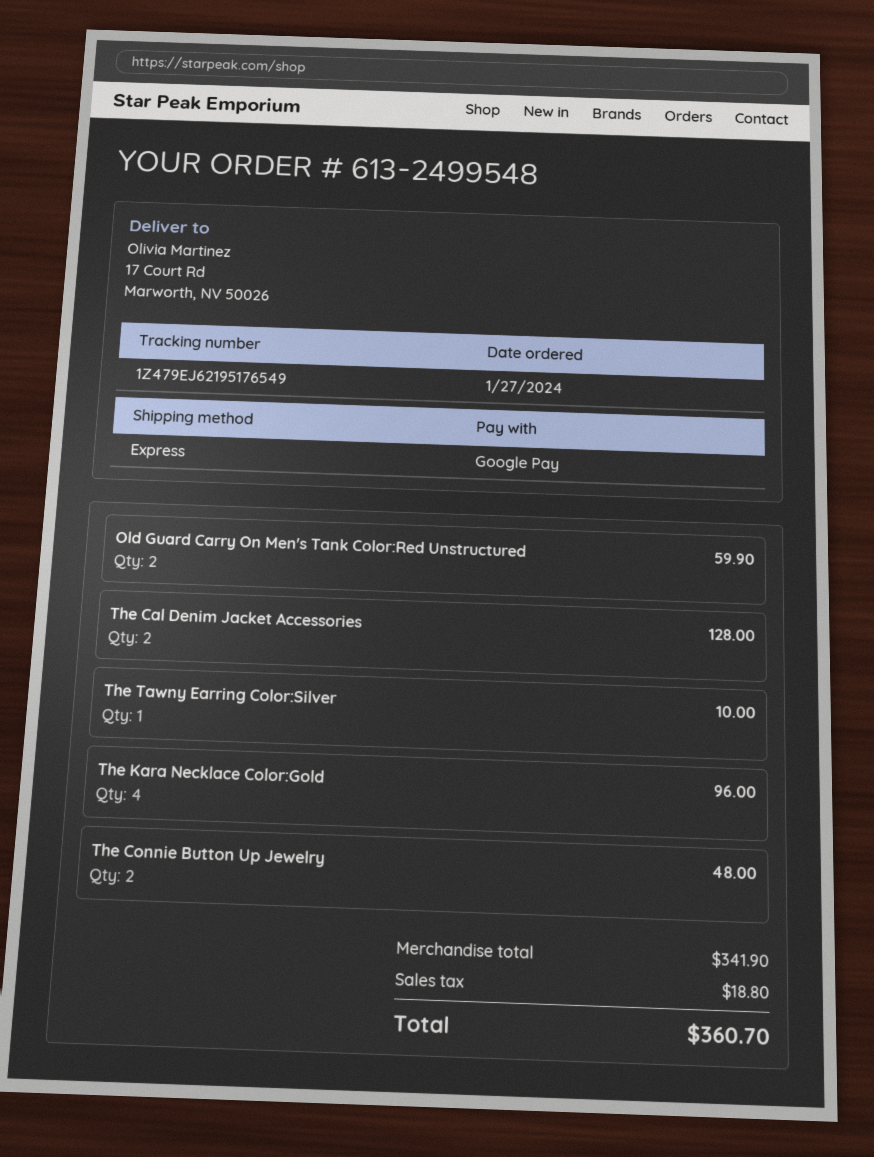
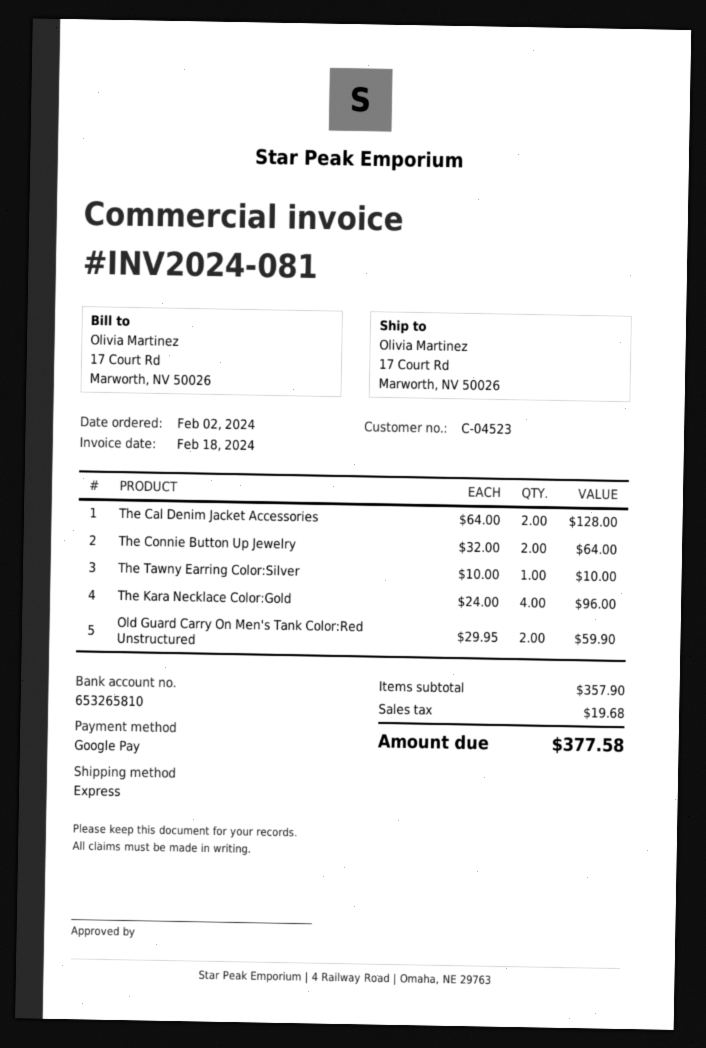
order date: 2024-01-27 -> 2024-02-02
The Connie Button Up Jewelry: 2 for 48.00 -> 2 for 64.00
subtotal: 341.90 -> 357.90
tax: 18.80 -> 19.68
total: 360.70 -> 377.58

